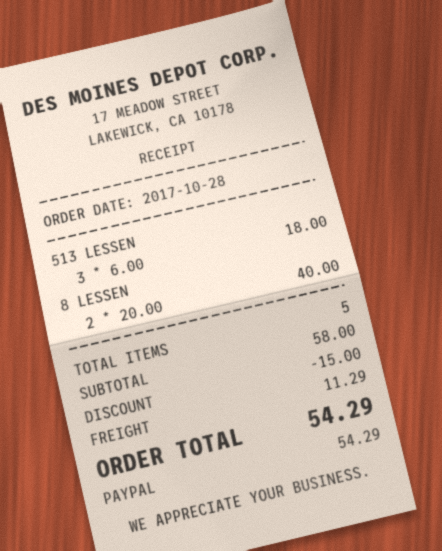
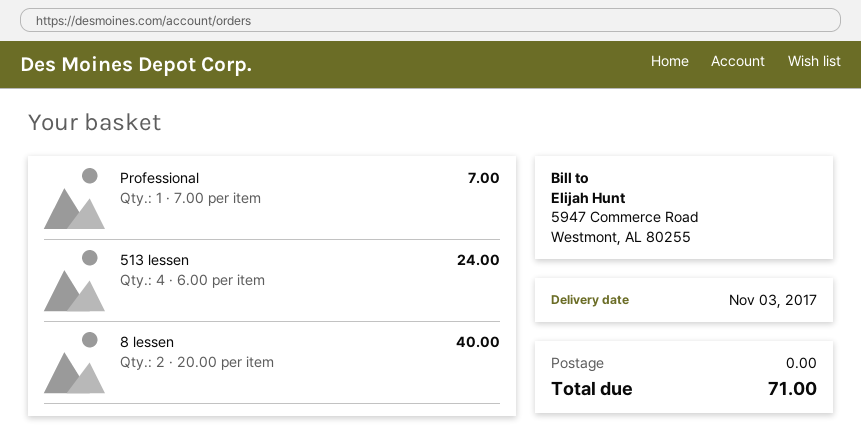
513 LESSEN: 3 x 6.00 = 18.00 -> 4 x 6.00 = 24.00
Professional: none -> 1 x 7.00 = 7.00
discount: 15.00 -> none
shipping: 11.29 -> 0.00
total: 54.29 -> 71.00

